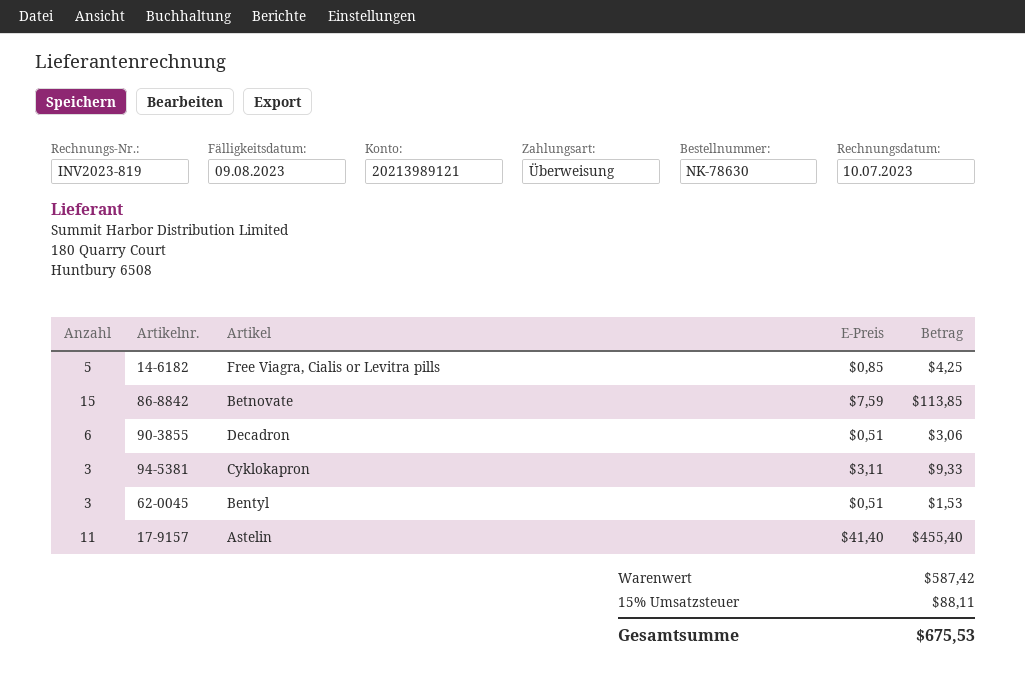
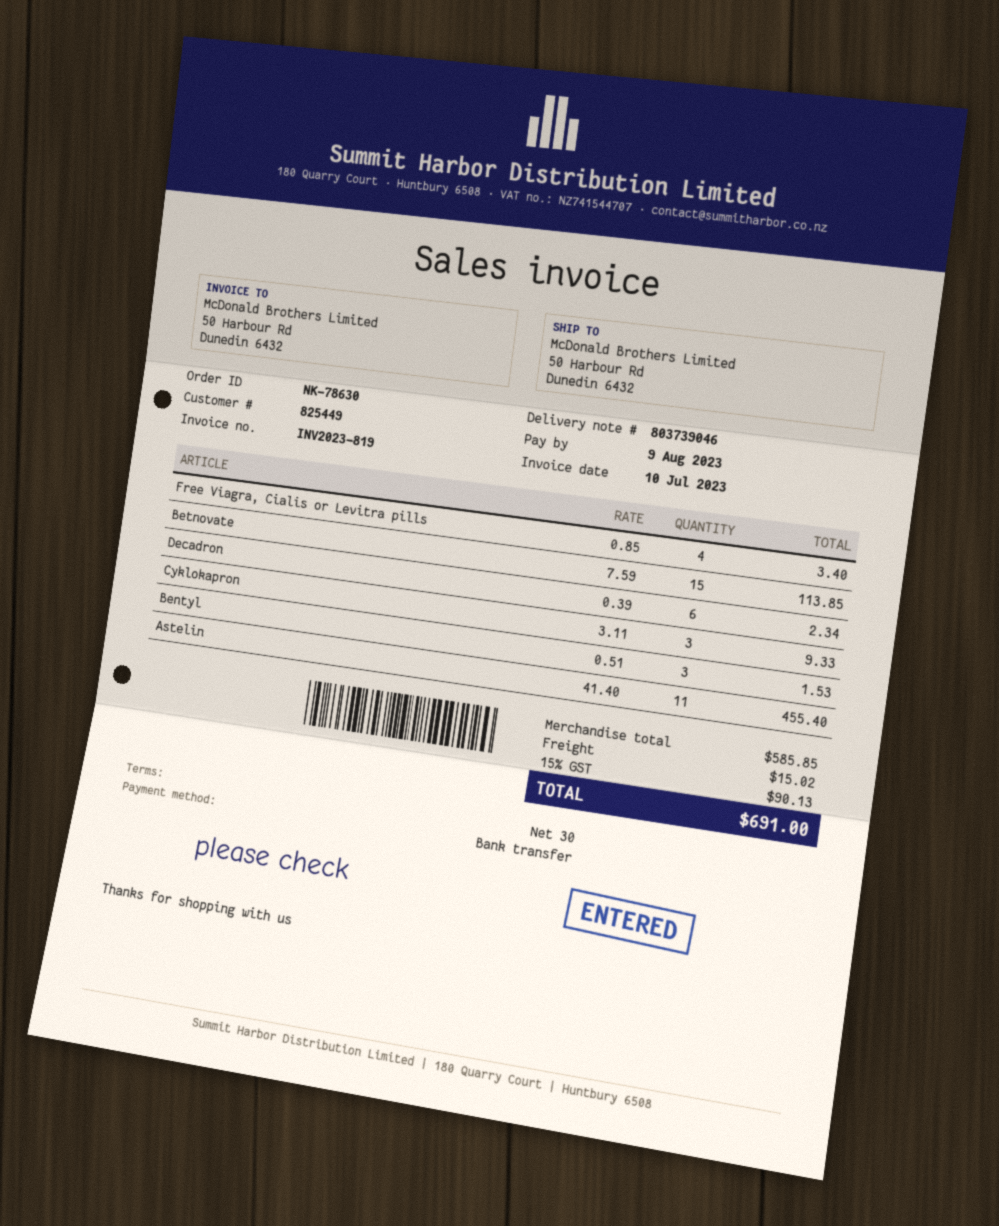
Free Viagra, Cialis or Levitra pills: 5 x 0.85 = 4.25 -> 4 x 0.85 = 3.40
Decadron: 6 x 0.51 = 3.06 -> 6 x 0.39 = 2.34
subtotal: 587.42 -> 585.85
shipping: none -> 15.02
tax: 15% = 88.11 -> 15% = 90.13
total: 675.53 -> 691.00

